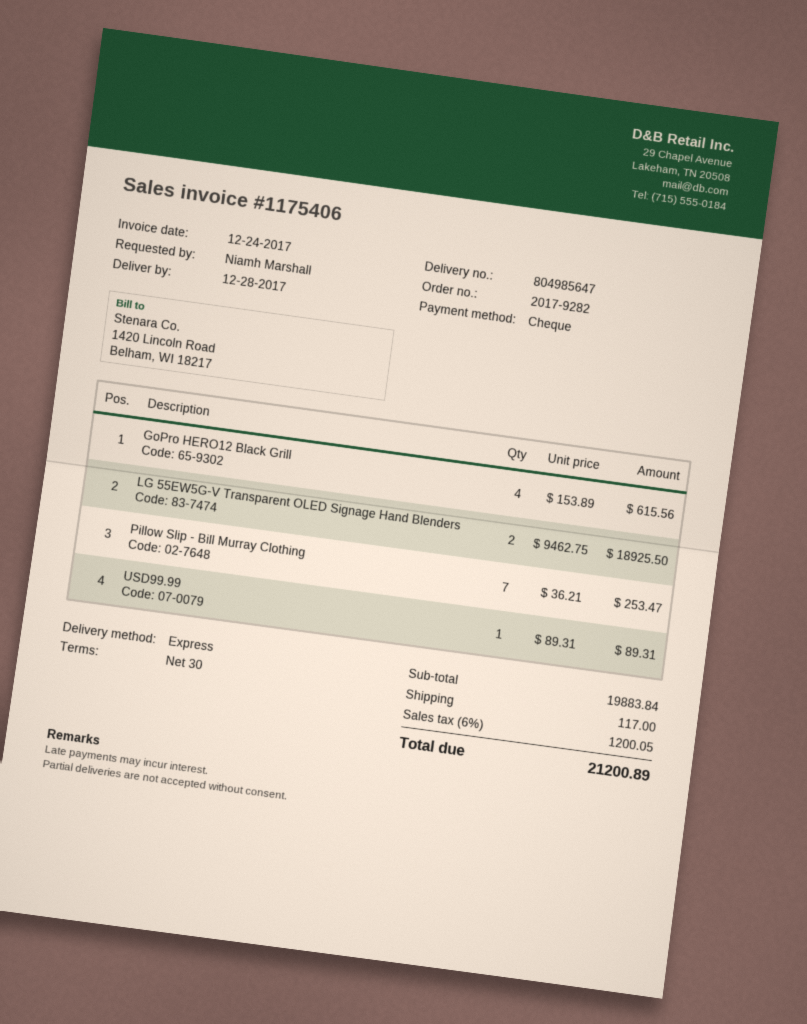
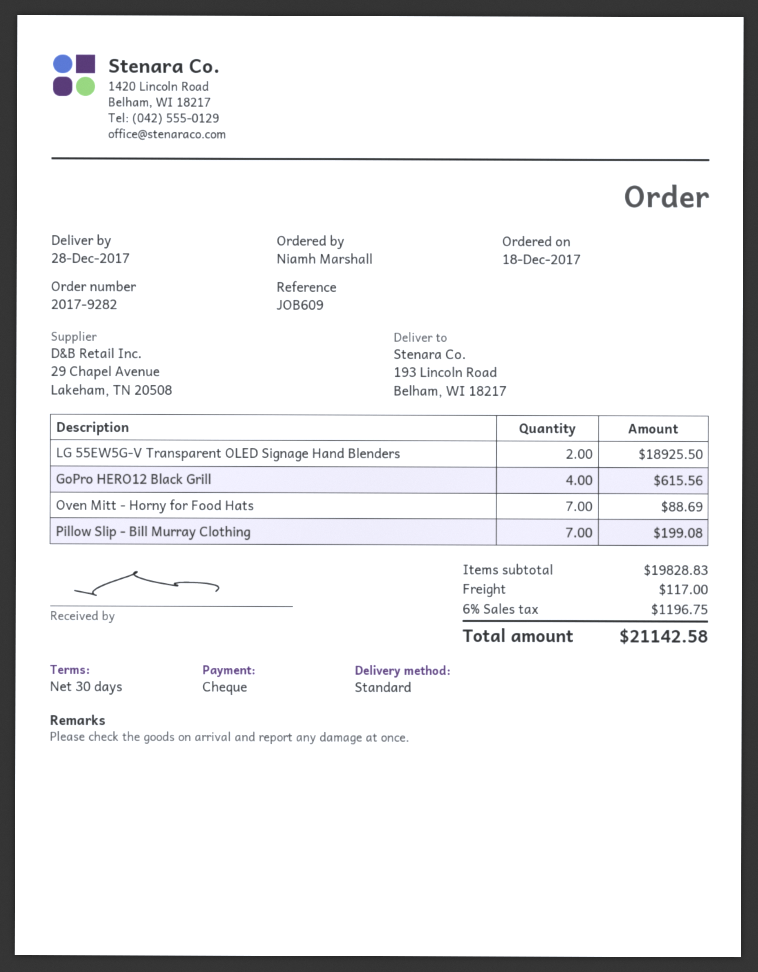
shipping method: express -> standard
Pillow Slip - Bill Murray Clothing: 7 for 253.47 -> 7 for 199.08
USD99.99: 1 for 89.31 -> none
Oven Mitt - Horny for Food Hats: none -> 7 for 88.69
subtotal: 19883.84 -> 19828.83
tax: 6% = 1200.05 -> 6% = 1196.75
total: 21200.89 -> 21142.58

